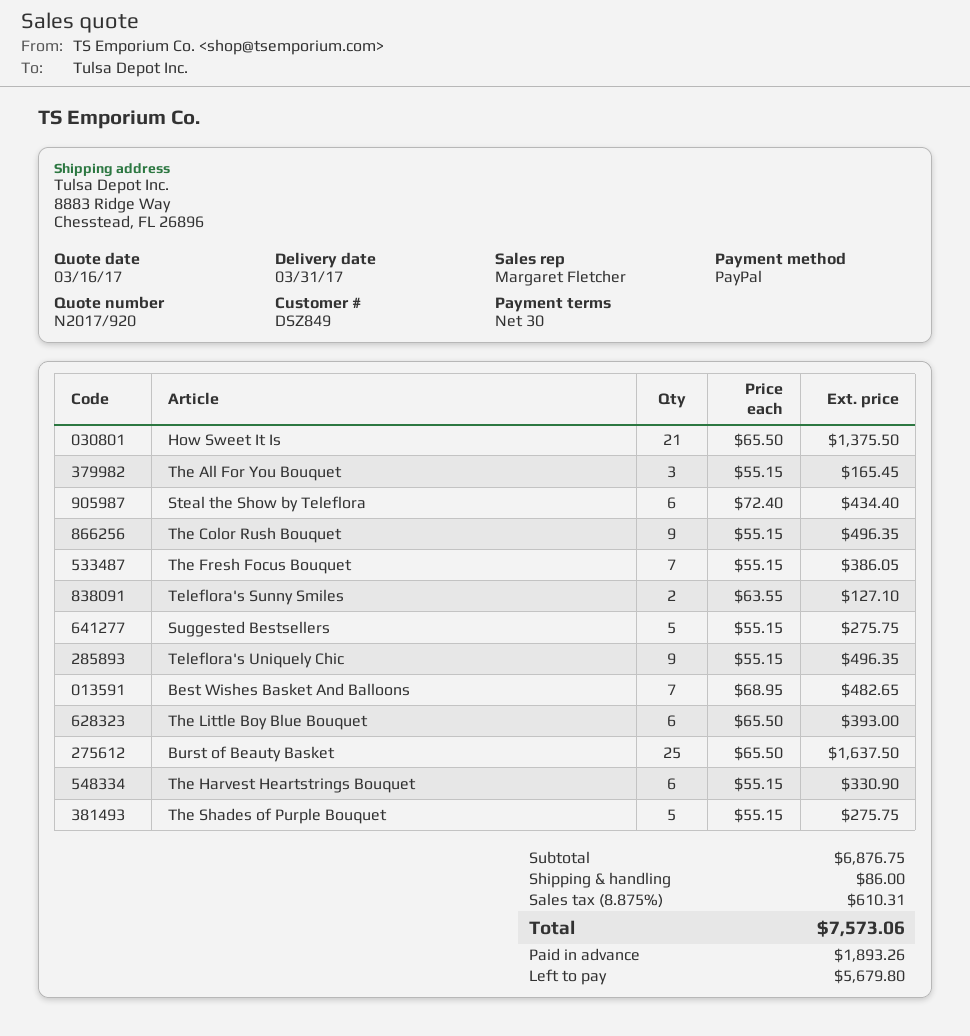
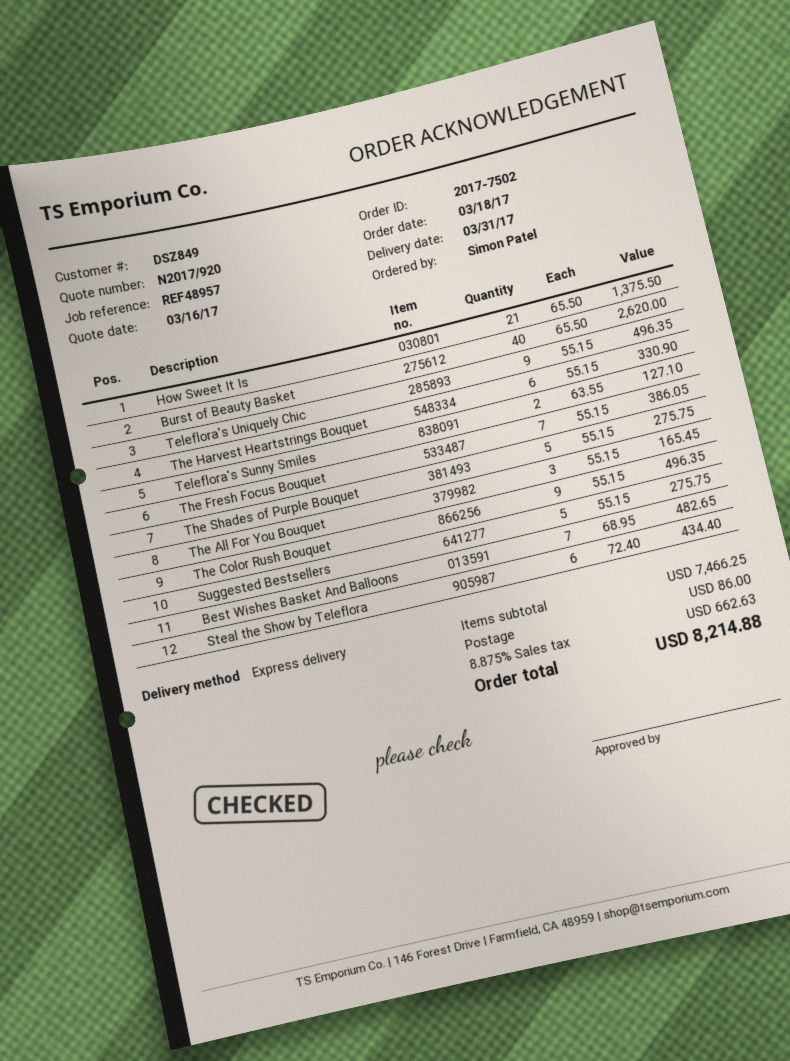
The Little Boy Blue Bouquet: 6 x 65.50 = 393.00 -> none
Burst of Beauty Basket: 25 x 65.50 = 1637.50 -> 40 x 65.50 = 2620.00
subtotal: 6876.75 -> 7466.25
tax: 8.875% = 610.31 -> 8.875% = 662.63
total: 7573.06 -> 8214.88

